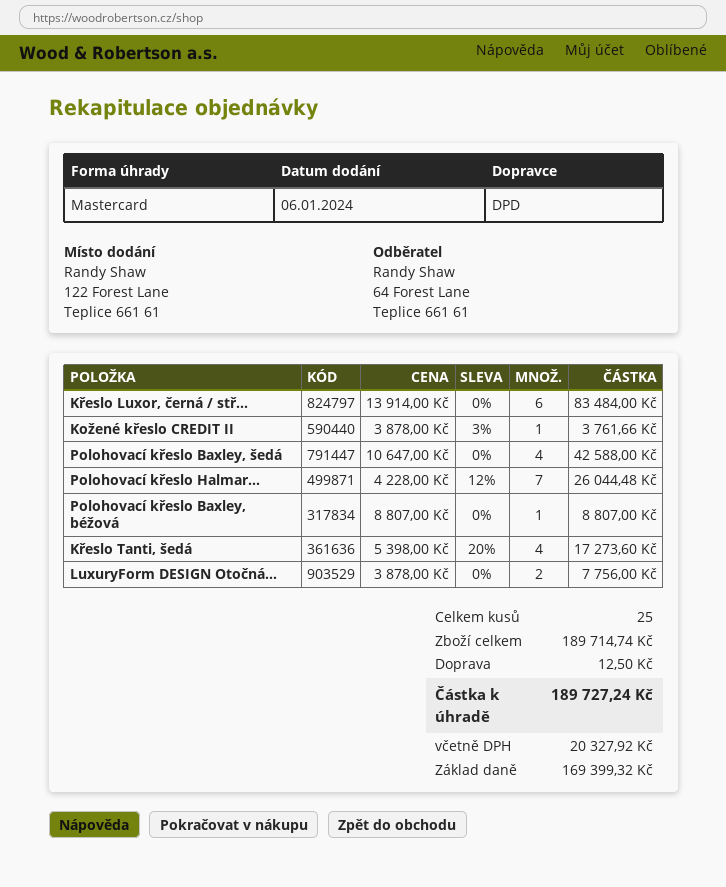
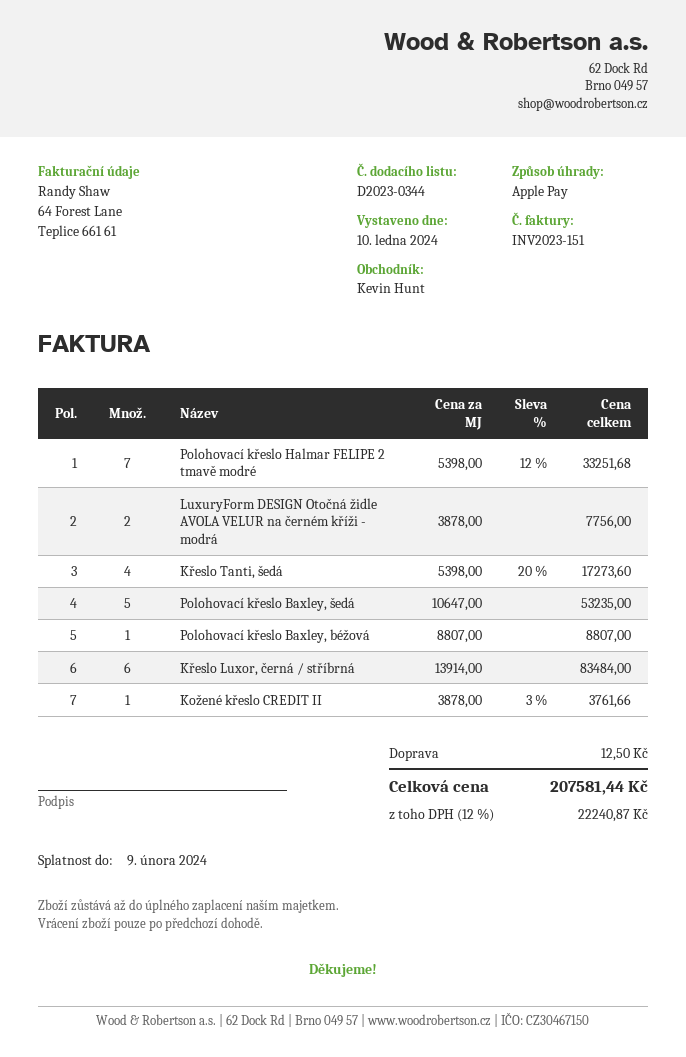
payment method: Mastercard -> Apple Pay
Polohovací křeslo Baxley, šedá: 4 x 10647.00 = 42588.00 -> 5 x 10647.00 = 53235.00
Polohovací křeslo Halmar...: 7 x 4228.00 - 12% = 26044.48 -> 7 x 5398.00 - 12% = 33251.68
tax: 20327.92 -> 22240.87
total: 189727.24 -> 207581.44

